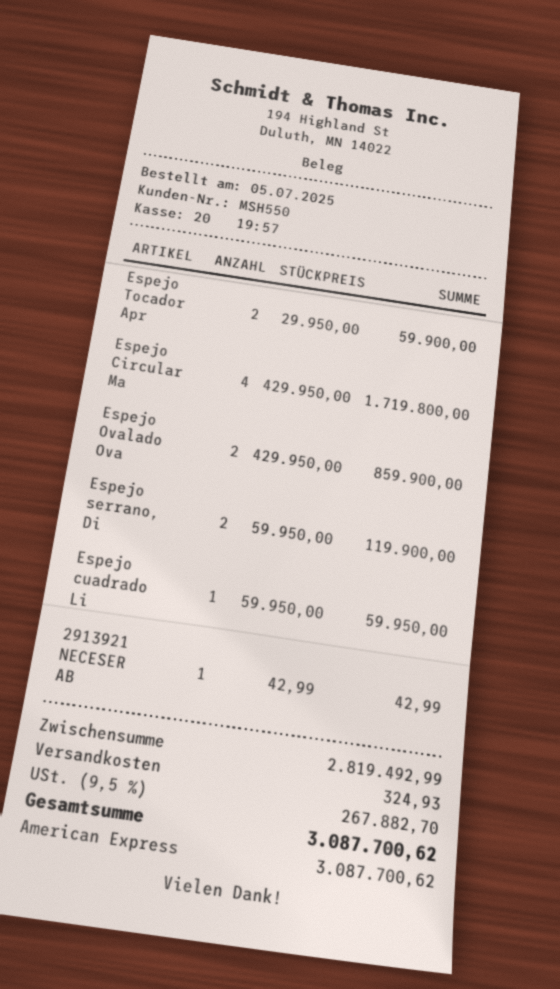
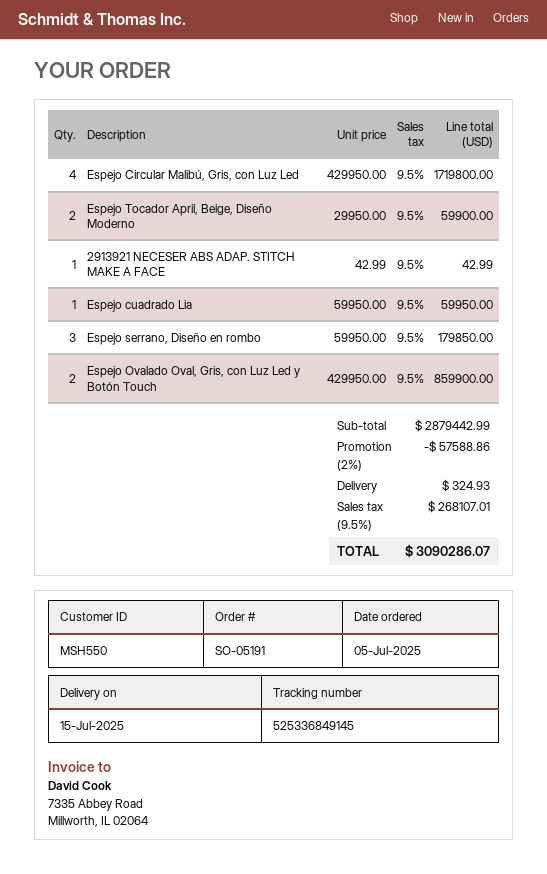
Espejo serrano, Di: 2 x 59950.00 = 119900.00 -> 3 x 59950.00 = 179850.00
subtotal: 2819492.99 -> 2879442.99
discount: none -> 2% = 57588.86
tax: 9.5% = 267882.70 -> 9.5% = 268107.01
total: 3087700.62 -> 3090286.07

